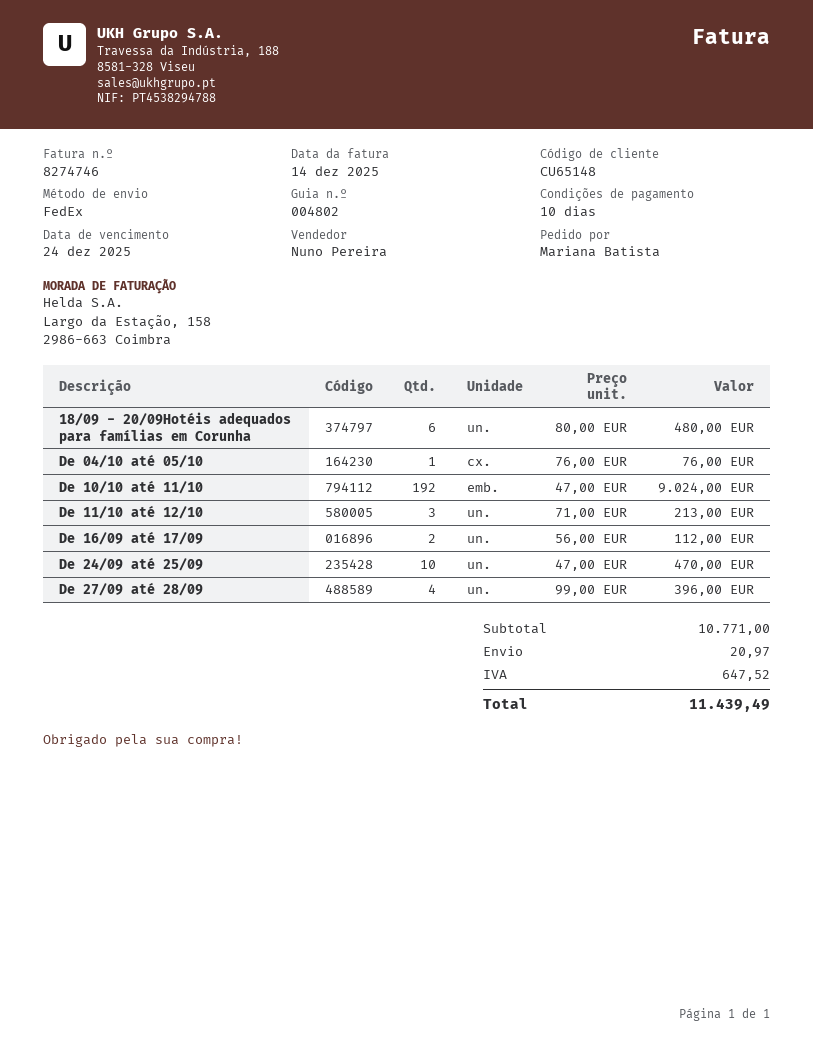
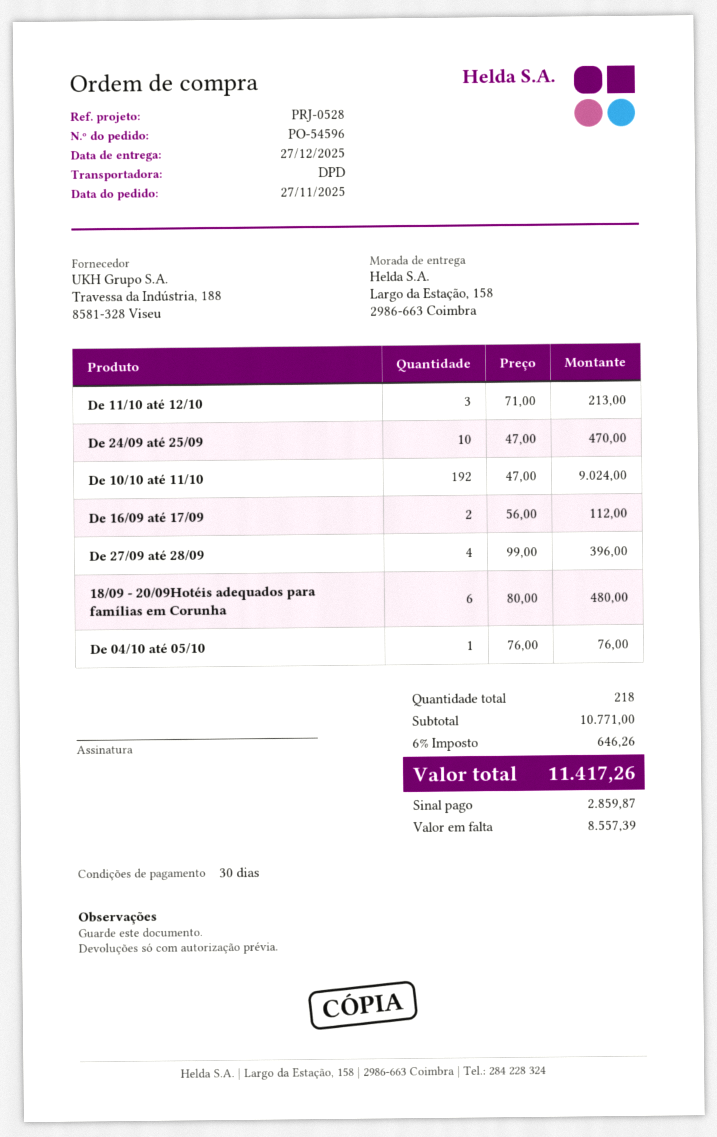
payment terms: 10 days -> 30 days
shipping method: FedEx -> DPD
shipping: 20.97 -> none
tax: 647.52 -> 646.26
total: 11439.49 -> 11417.26

